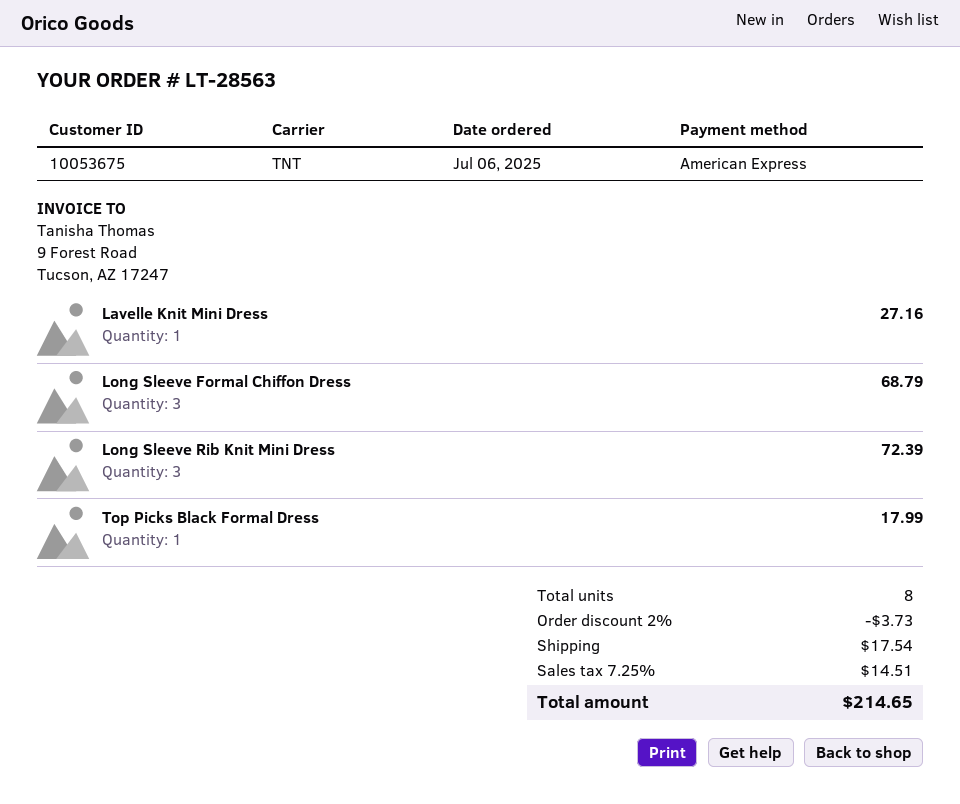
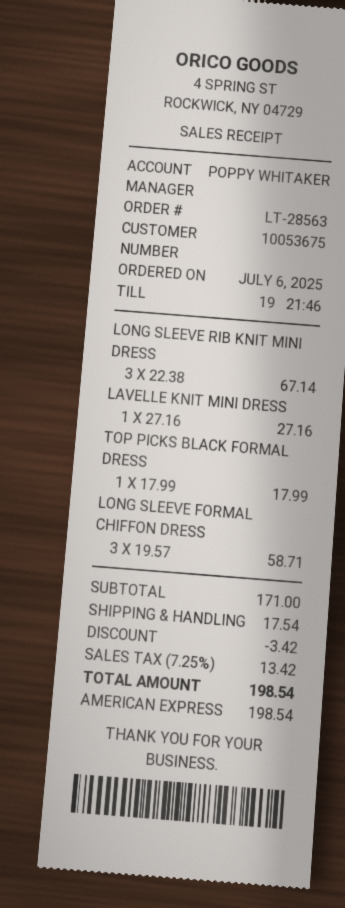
Long Sleeve Formal Chiffon Dress: 3 for 68.79 -> 3 for 58.71
Long Sleeve Rib Knit Mini Dress: 3 for 72.39 -> 3 for 67.14
discount: 3.73 -> 3.42
tax: 7.25% = 14.51 -> 7.25% = 13.42
total: 214.65 -> 198.54

